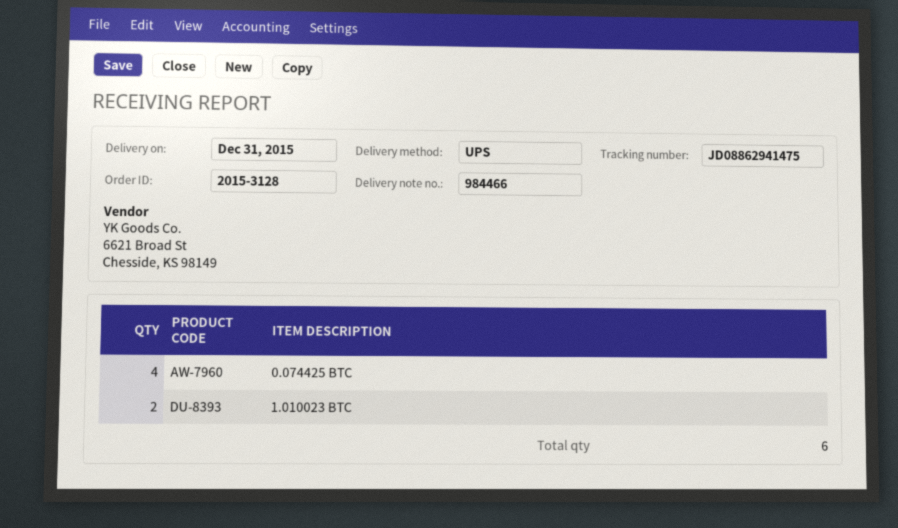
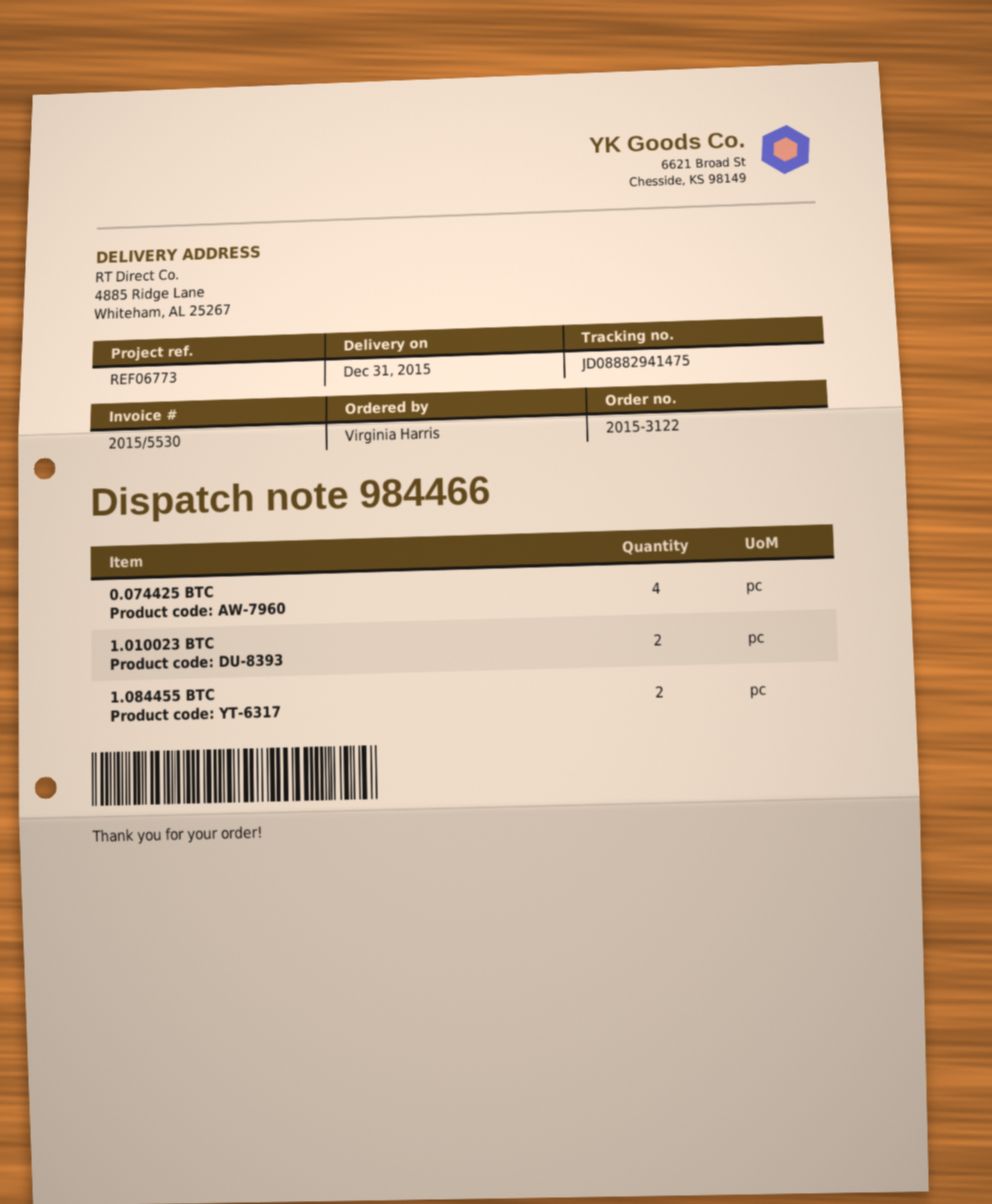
order number: 2015-3128 -> 2015-3122
tracking number: JD08862941475 -> JD08882941475
1.084455 BTC: none -> 2

